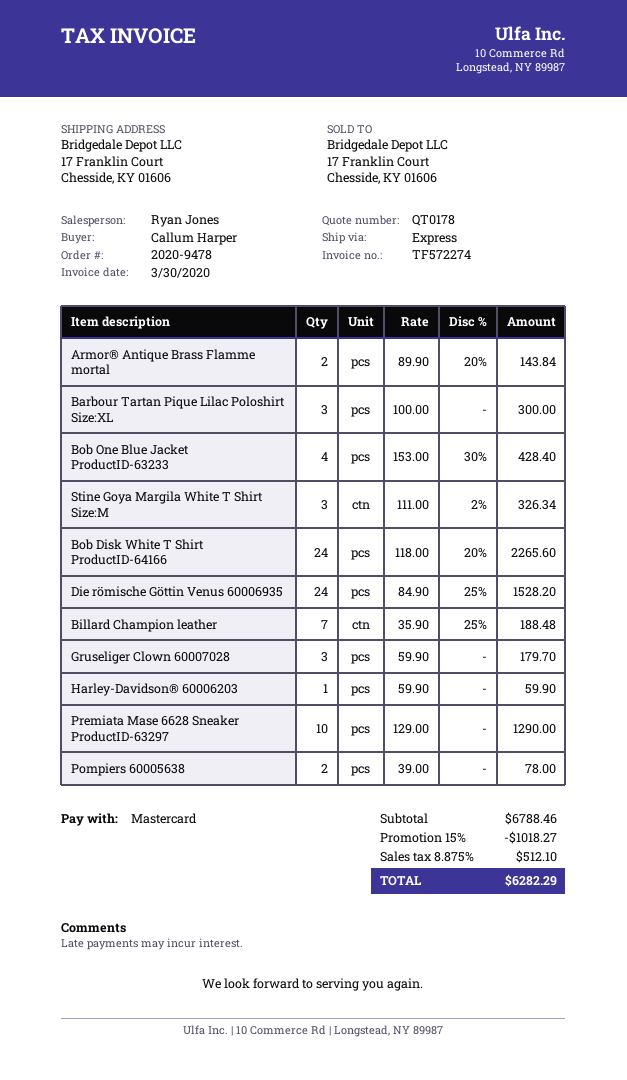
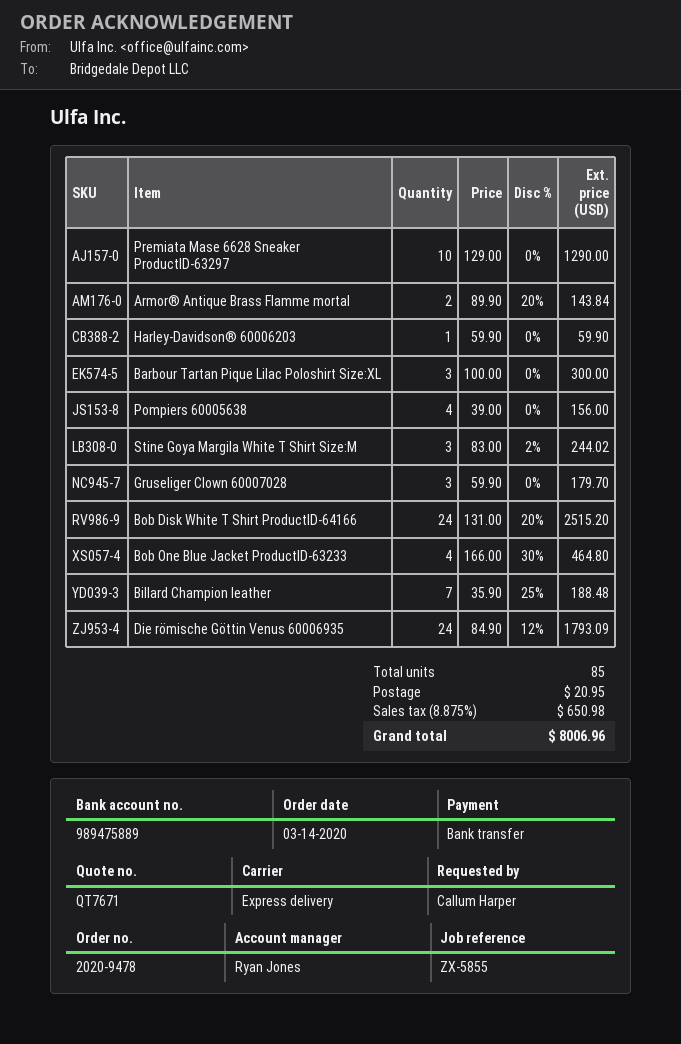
quote number: QT0178 -> QT7671
payment method: Mastercard -> bank transfer
Bob One Blue Jacket ProductID-63233: 4 x 153.00 - 30% = 428.40 -> 4 x 166.00 - 30% = 464.80
Stine Goya Margila White T Shirt Size:M: 3 x 111.00 - 2% = 326.34 -> 3 x 83.00 - 2% = 244.02
Bob Disk White T Shirt ProductID-64166: 24 x 118.00 - 20% = 2265.60 -> 24 x 131.00 - 20% = 2515.20
Die römische Göttin Venus 60006935: 24 x 84.90 - 25% = 1528.20 -> 24 x 84.90 - 12% = 1793.09
Pompiers 60005638: 2 x 39.00 = 78.00 -> 4 x 39.00 = 156.00
discount: 15% = 1018.27 -> none
shipping: none -> 20.95
tax: 8.875% = 512.10 -> 8.875% = 650.98
total: 6282.29 -> 8006.96

